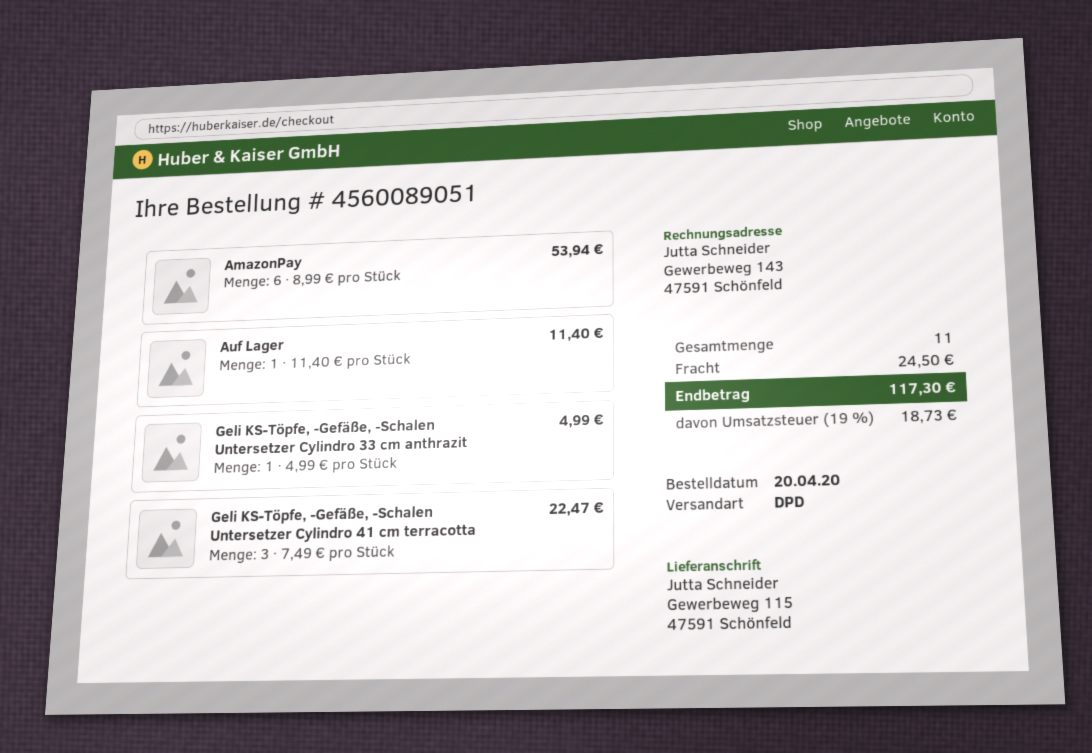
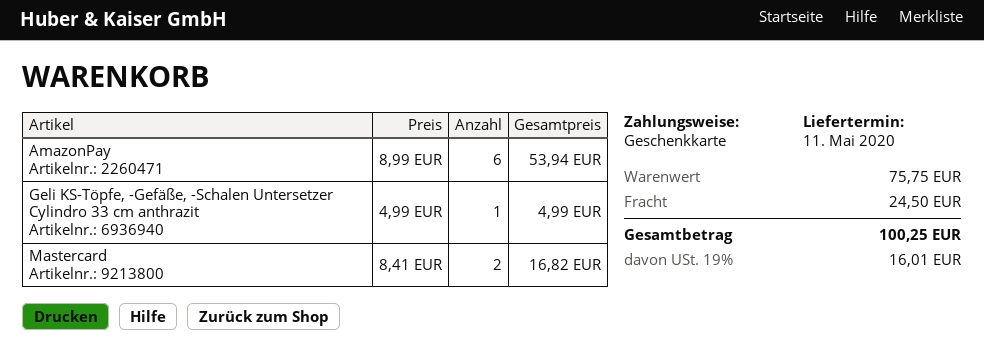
Auf Lager: 1 x 11.40 = 11.40 -> none
Geli KS-Töpfe, -Gefäße, -Schalen Untersetzer Cylindro 41 cm terracotta: 3 x 7.49 = 22.47 -> none
Mastercard: none -> 2 x 8.41 = 16.82
tax: 19% = 18.73 -> 19% = 16.01
total: 117.30 -> 100.25

